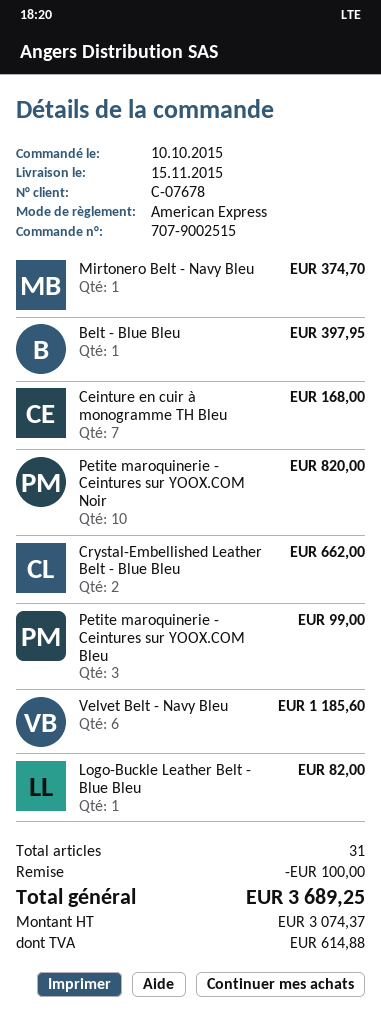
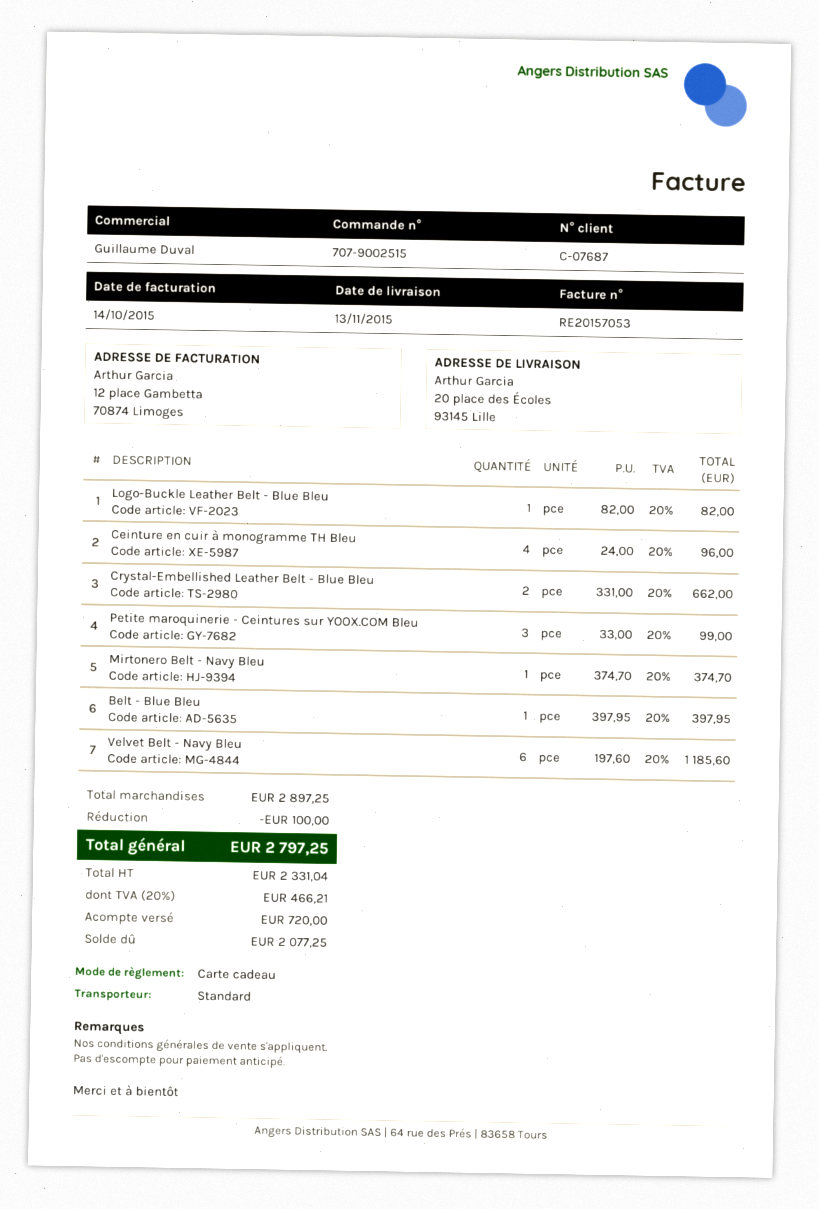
delivery date: 2015-11-15 -> 2015-11-13
customer number: C-07678 -> C-07687
payment method: American Express -> gift card
Ceinture en cuir à monogramme TH Bleu: 7 for 168.00 -> 4 for 96.00
Petite maroquinerie - Ceintures sur YOOX.COM Noir: 10 for 820.00 -> none
net: 3074.37 -> 2331.04
tax: 614.88 -> 466.21
total: 3689.25 -> 2797.25

